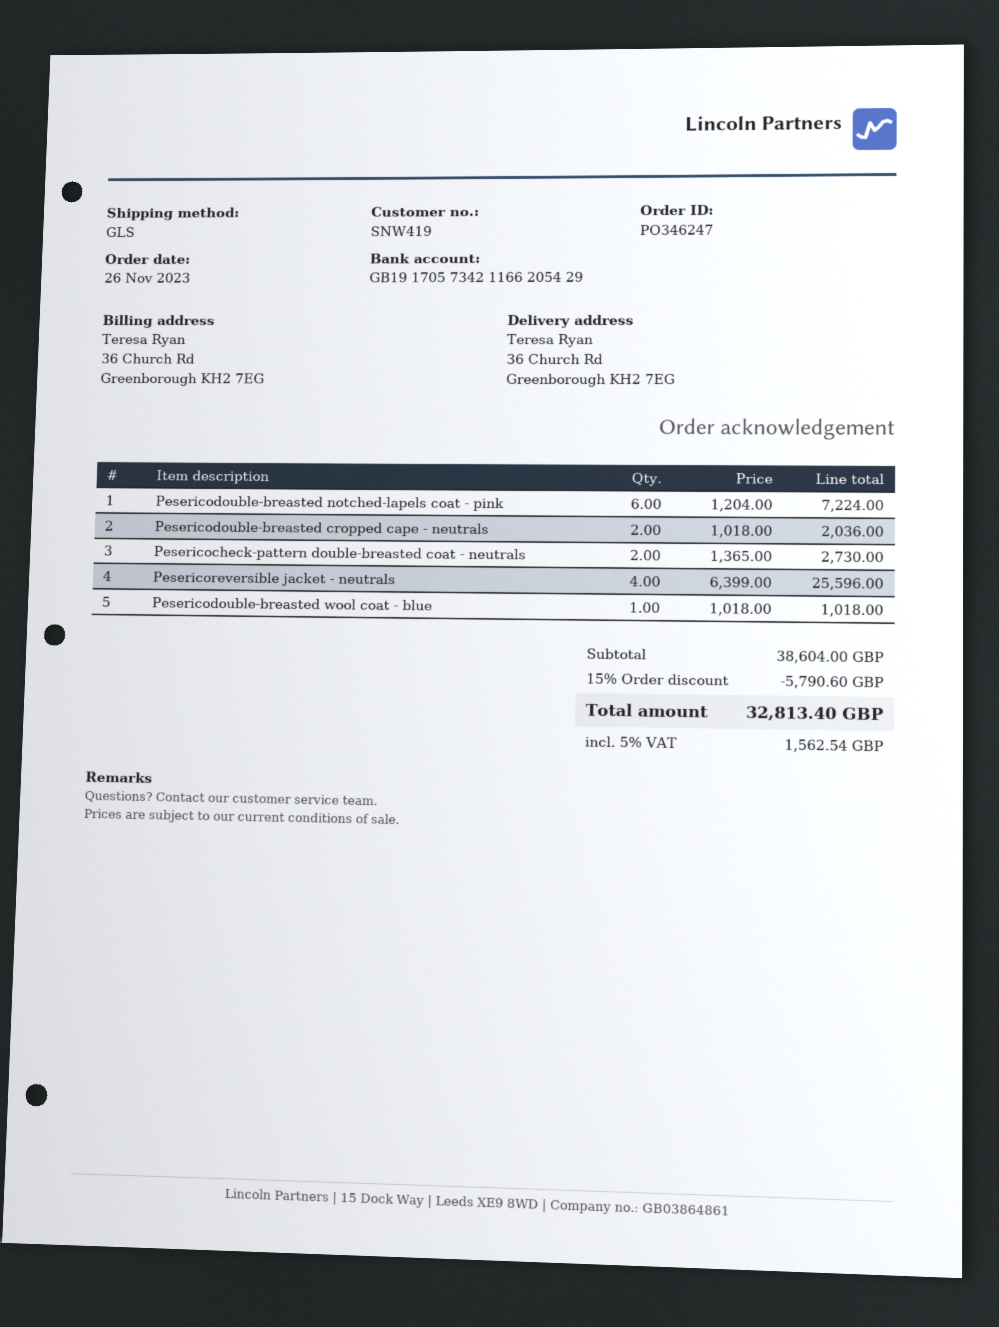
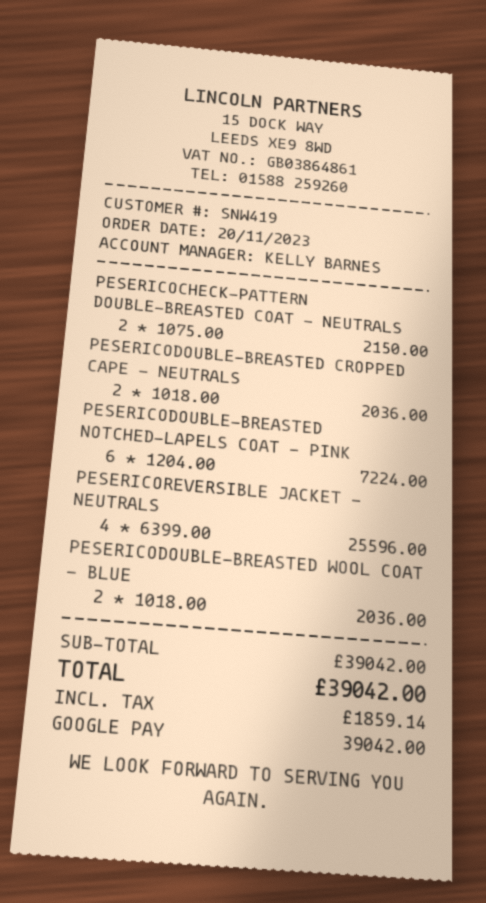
order date: 2023-11-26 -> 2023-11-20
Pesericocheck-pattern double-breasted coat - neutrals: 2 x 1365.00 = 2730.00 -> 2 x 1075.00 = 2150.00
Pesericodouble-breasted wool coat - blue: 1 x 1018.00 = 1018.00 -> 2 x 1018.00 = 2036.00
subtotal: 38604.00 -> 39042.00
discount: 15% = 5790.60 -> none
tax: 1562.54 -> 1859.14
total: 32813.40 -> 39042.00

